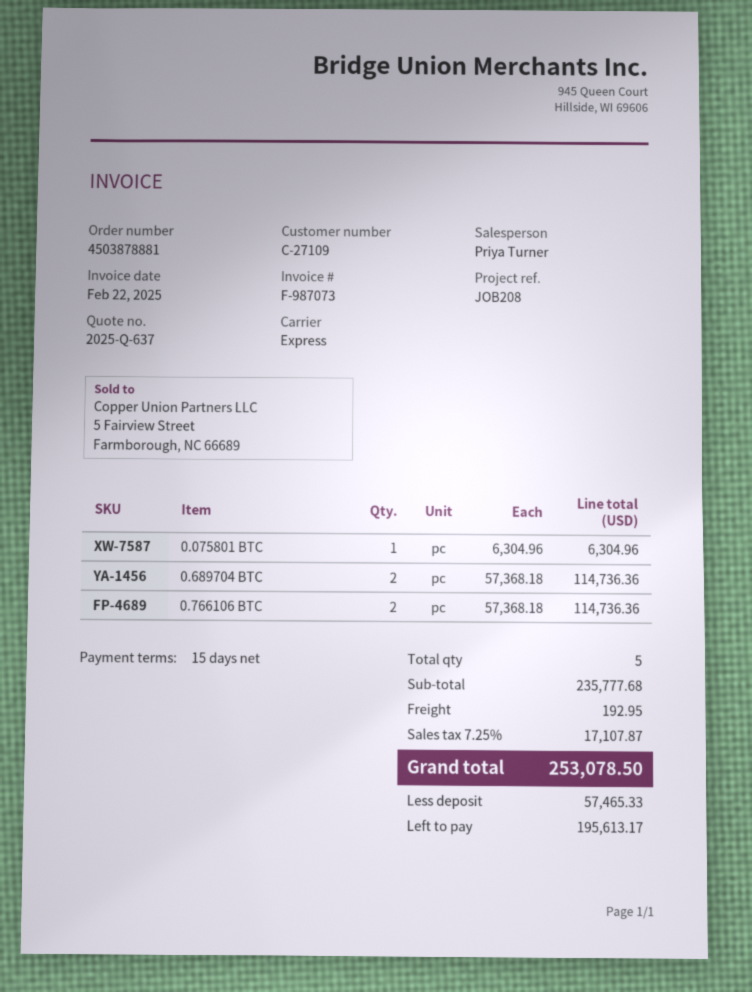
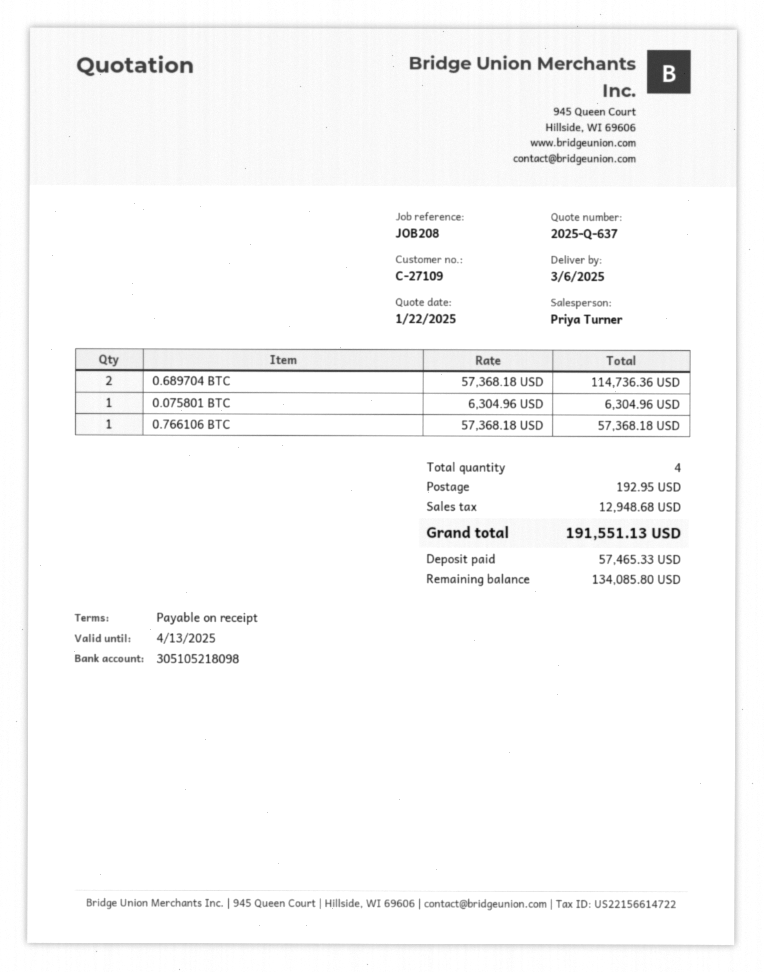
payment terms: 15 days -> on receipt
0.766106 BTC: 2 x 57368.18 = 114736.36 -> 1 x 57368.18 = 57368.18
total quantity: 5 -> 4
tax: 17107.87 -> 12948.68
total: 253078.50 -> 191551.13
balance: 195613.17 -> 134085.80

